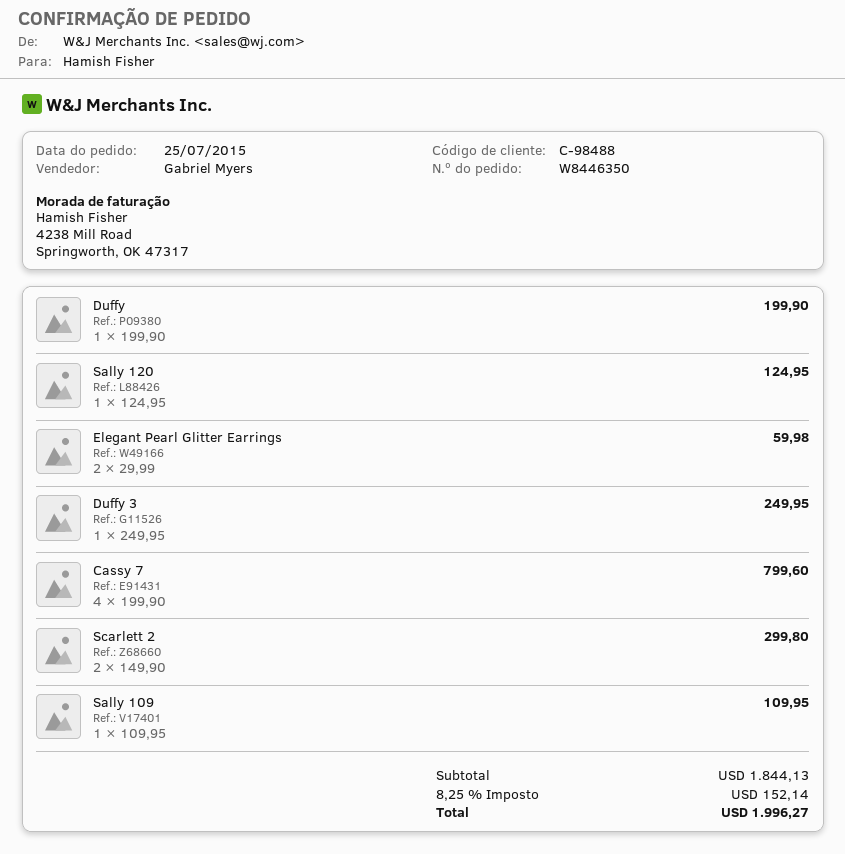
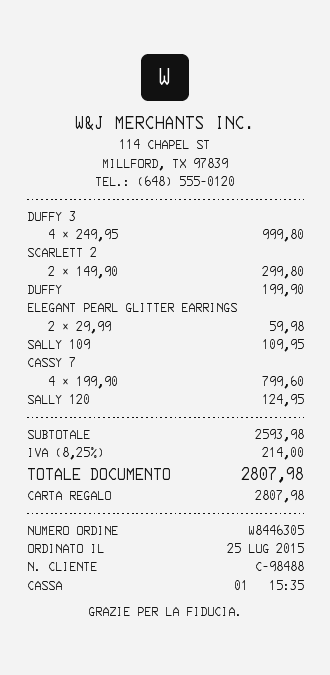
order number: W8446350 -> W8446305
Duffy 3: 1 x 249.95 = 249.95 -> 4 x 249.95 = 999.80
subtotal: 1844.13 -> 2593.98
tax: 8.25% = 152.14 -> 8.25% = 214.00
total: 1996.27 -> 2807.98

